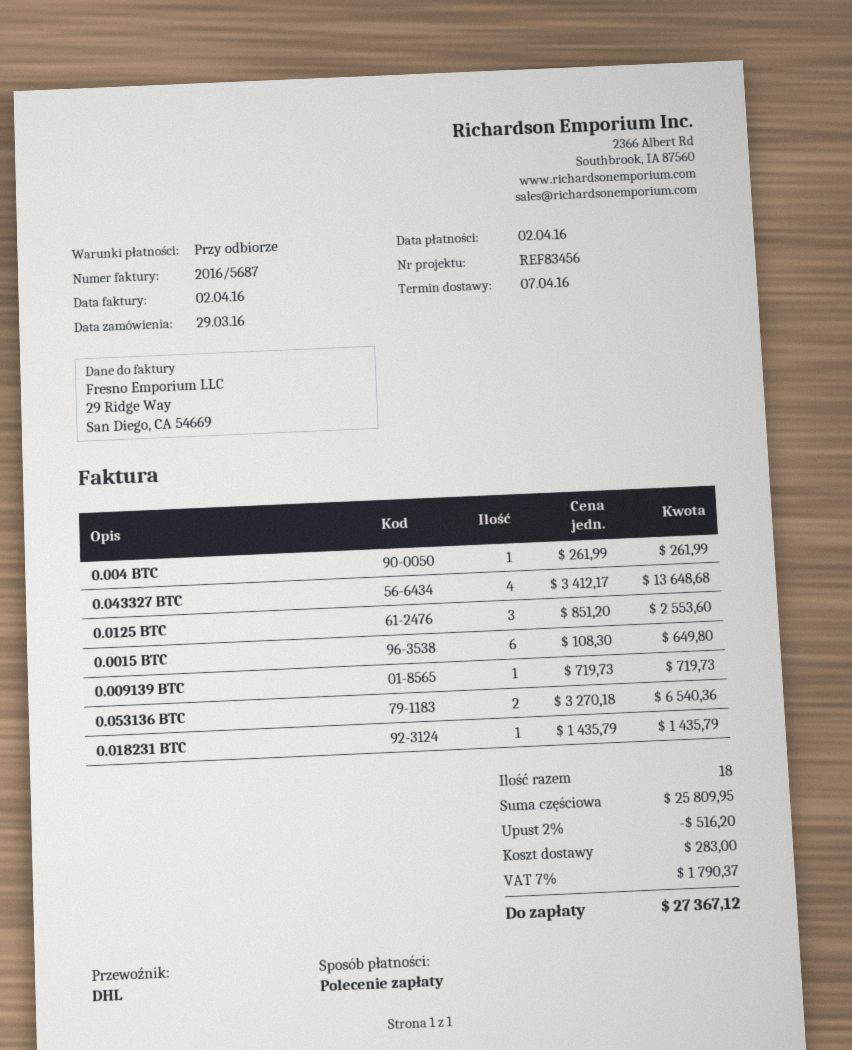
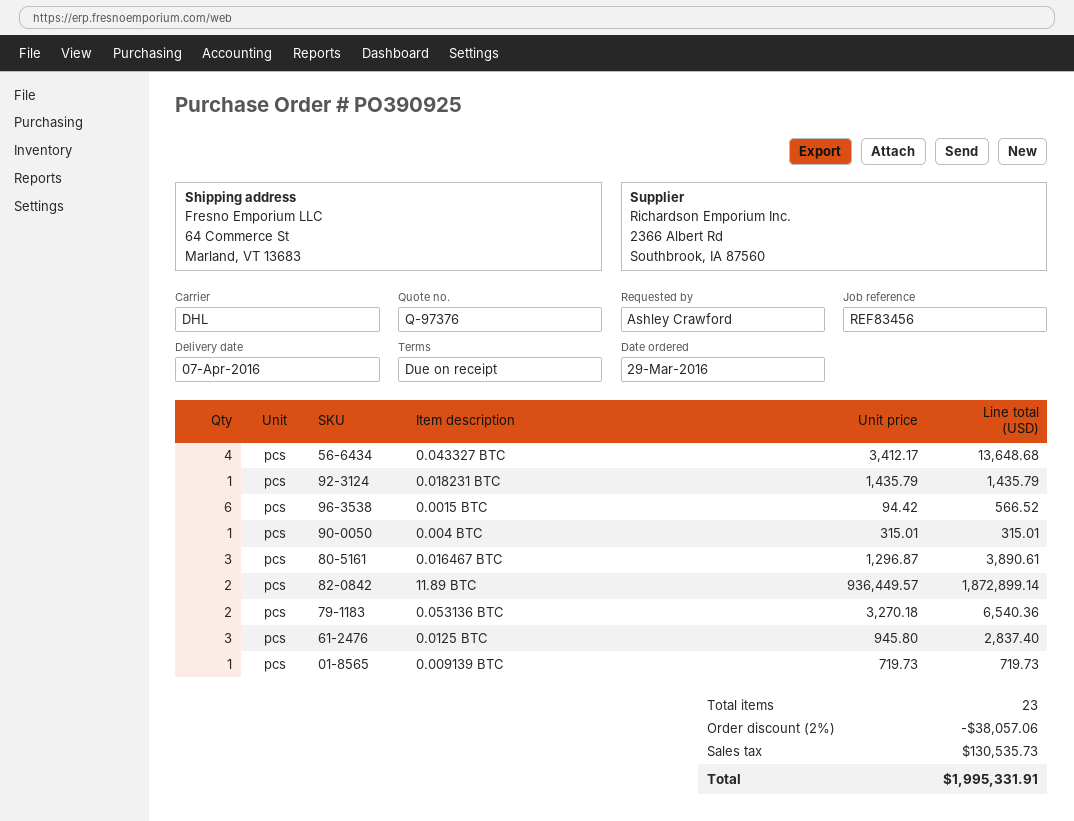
0.004 BTC: 1 x 261.99 = 261.99 -> 1 x 315.01 = 315.01
0.0125 BTC: 3 x 851.20 = 2553.60 -> 3 x 945.80 = 2837.40
0.0015 BTC: 6 x 108.30 = 649.80 -> 6 x 94.42 = 566.52
0.016467 BTC: none -> 3 x 1296.87 = 3890.61
11.89 BTC: none -> 2 x 936449.57 = 1872899.14
total quantity: 18 -> 23
discount: 2% = 516.20 -> 2% = 38057.06
shipping: 283.00 -> none
tax: 1790.37 -> 130535.73
total: 27367.12 -> 1995331.91

